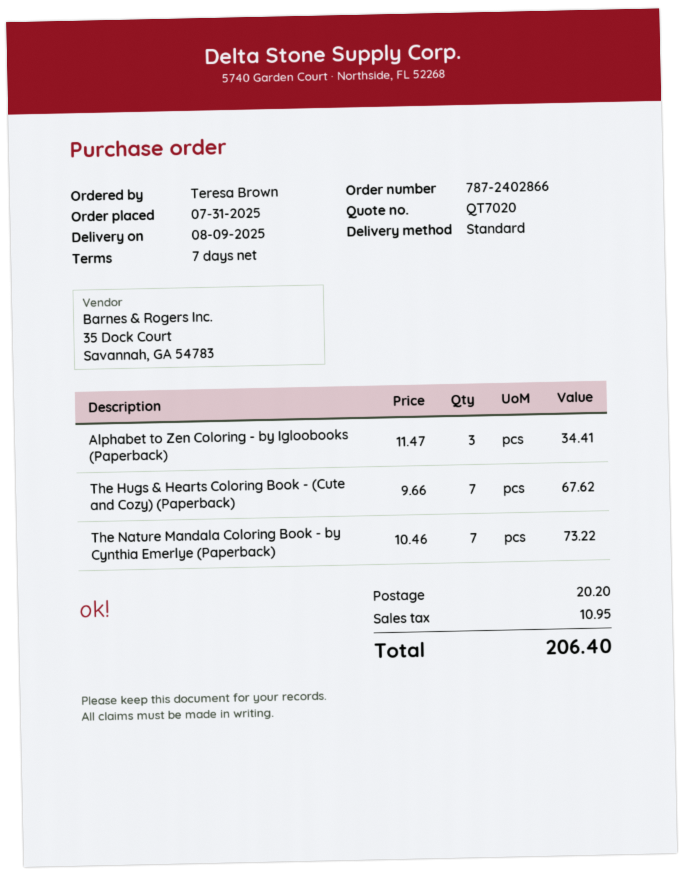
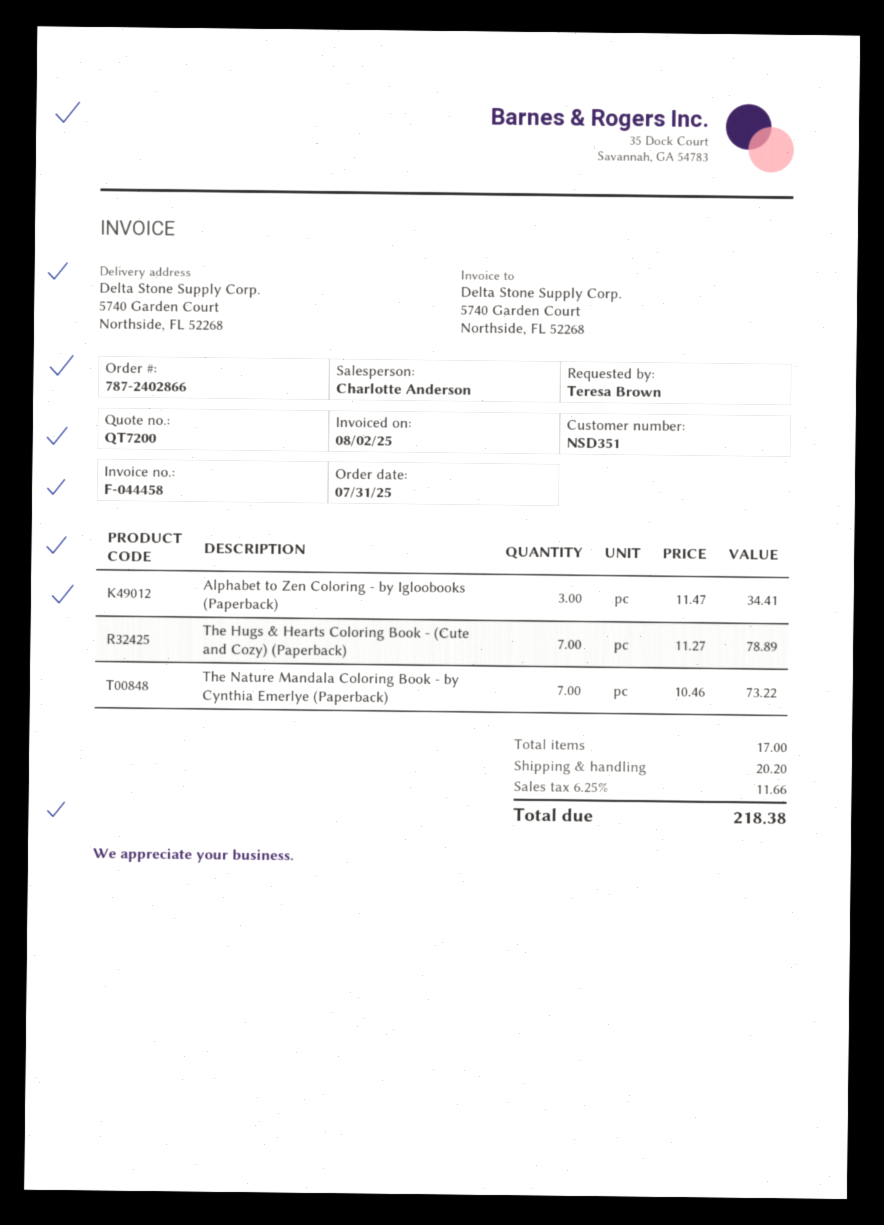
quote number: QT7020 -> QT7200
The Hugs & Hearts Coloring Book - (Cute and Cozy) (Paperback): 7 x 9.66 = 67.62 -> 7 x 11.27 = 78.89
tax: 10.95 -> 11.66
total: 206.40 -> 218.38

